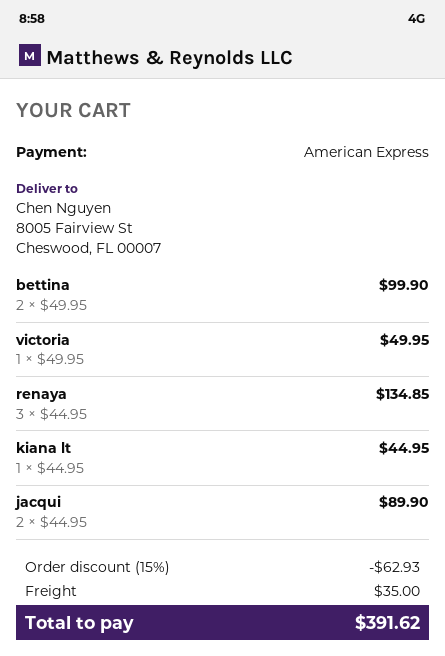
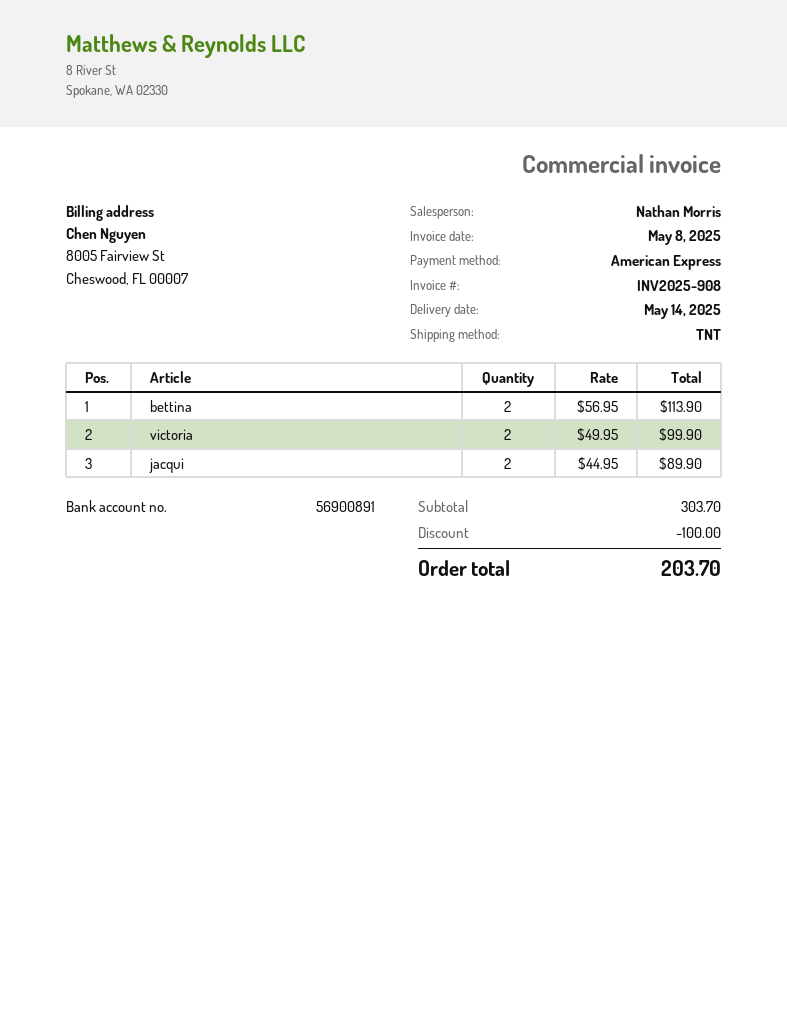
bettina: 2 x 49.95 = 99.90 -> 2 x 56.95 = 113.90
victoria: 1 x 49.95 = 49.95 -> 2 x 49.95 = 99.90
renaya: 3 x 44.95 = 134.85 -> none
kiana lt: 1 x 44.95 = 44.95 -> none
discount: 62.93 -> 100.00
shipping: 35.00 -> none
total: 391.62 -> 203.70

